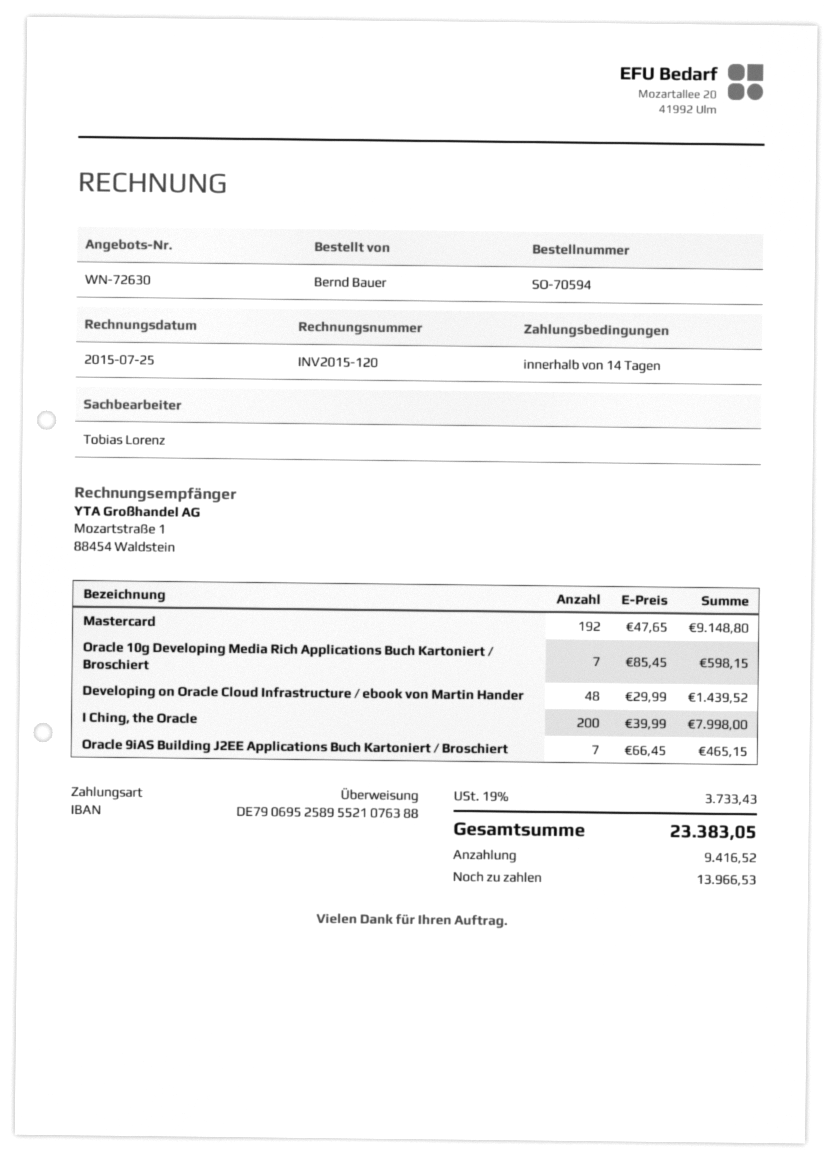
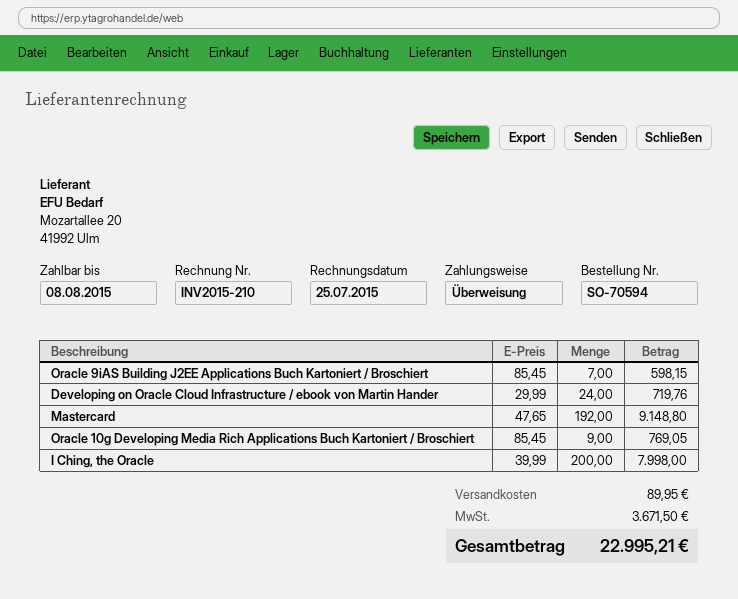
invoice number: INV2015-120 -> INV2015-210
Oracle 10g Developing Media Rich Applications Buch Kartoniert / Broschiert: 7 x 85.45 = 598.15 -> 9 x 85.45 = 769.05
Developing on Oracle Cloud Infrastructure / ebook von Martin Hander: 48 x 29.99 = 1439.52 -> 24 x 29.99 = 719.76
Oracle 9iAS Building J2EE Applications Buch Kartoniert / Broschiert: 7 x 66.45 = 465.15 -> 7 x 85.45 = 598.15
shipping: none -> 89.95
tax: 3733.43 -> 3671.50
total: 23383.05 -> 22995.21

